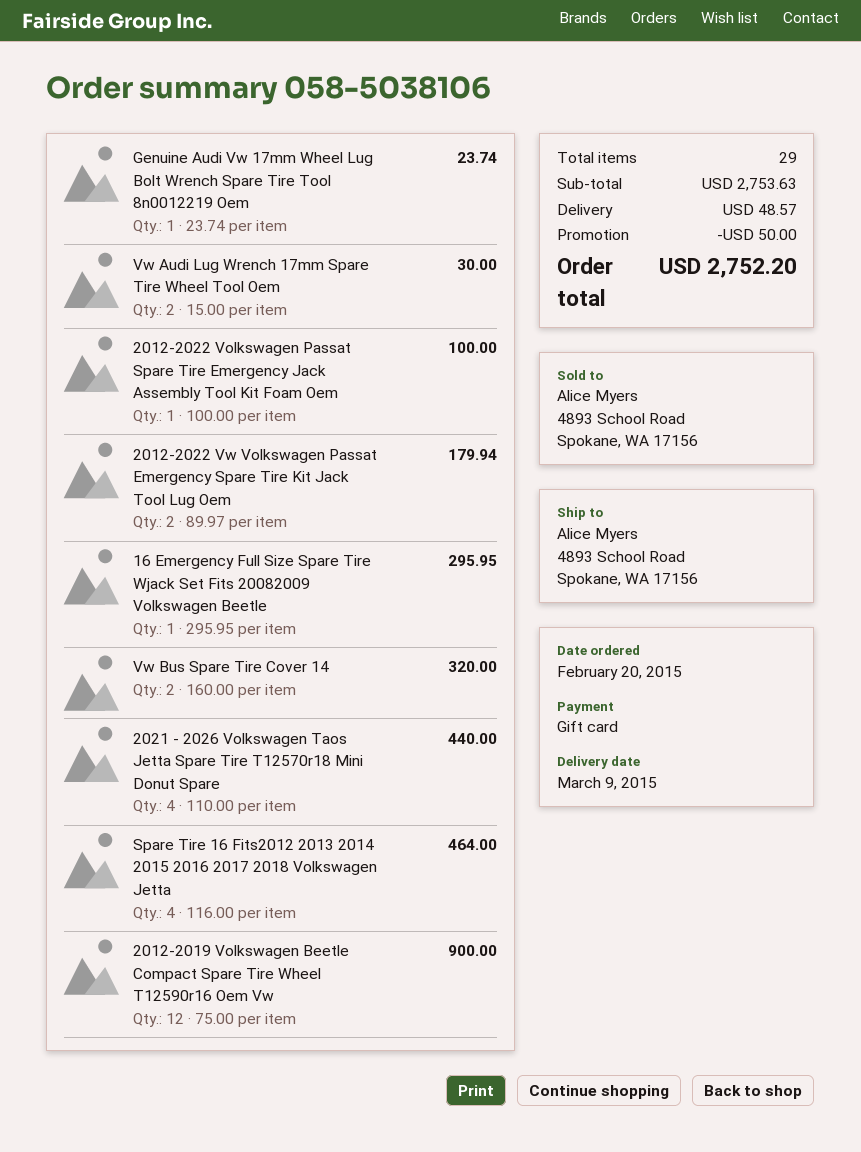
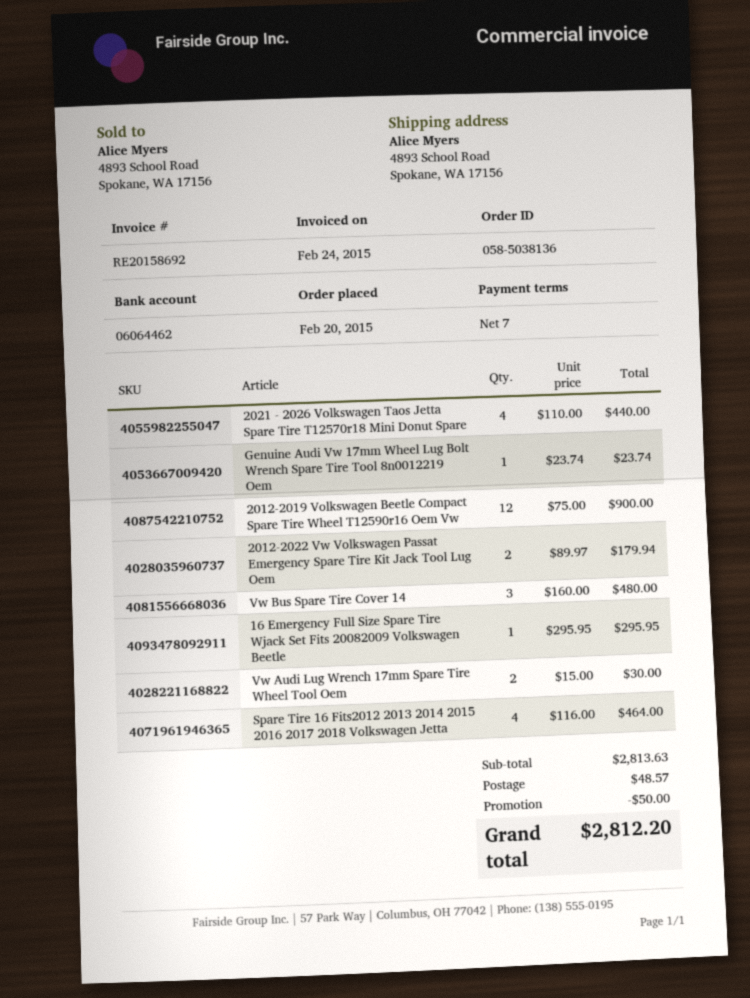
order number: 058-5038106 -> 058-5038136
2012-2022 Volkswagen Passat Spare Tire Emergency Jack Assembly Tool Kit Foam Oem: 1 x 100.00 = 100.00 -> none
Vw Bus Spare Tire Cover 14: 2 x 160.00 = 320.00 -> 3 x 160.00 = 480.00
subtotal: 2753.63 -> 2813.63
total: 2752.20 -> 2812.20

